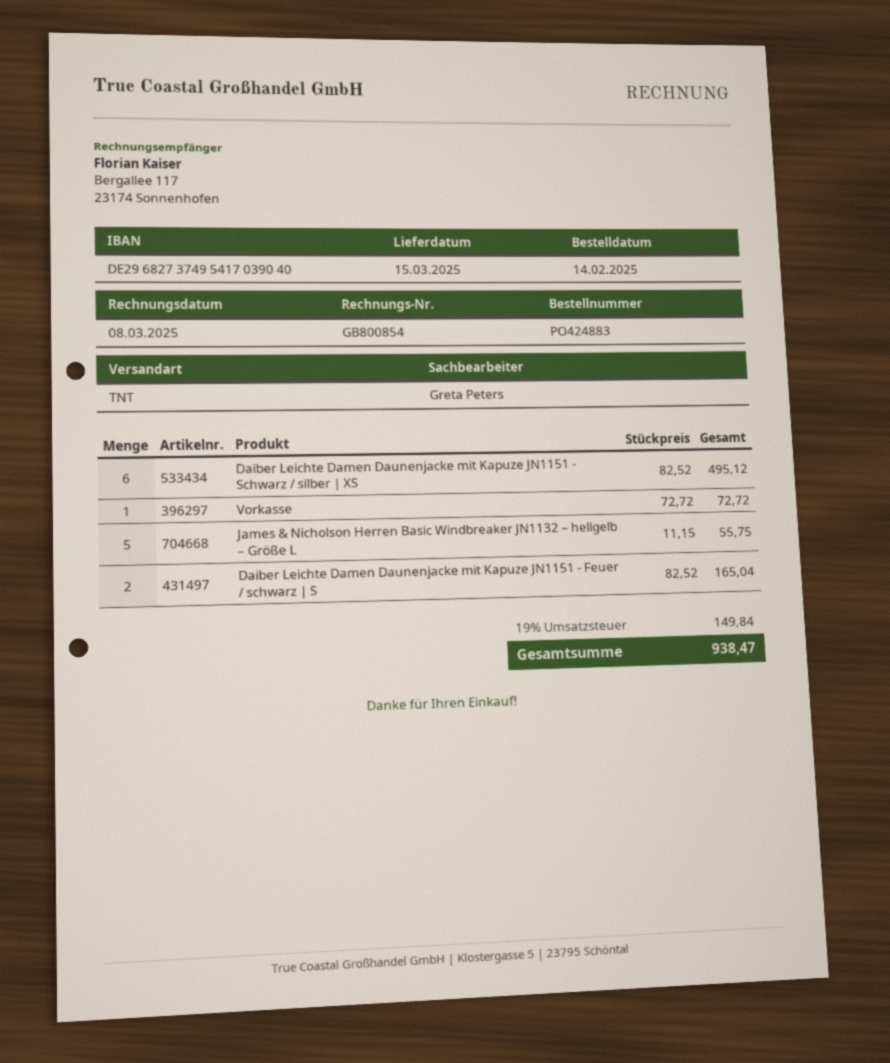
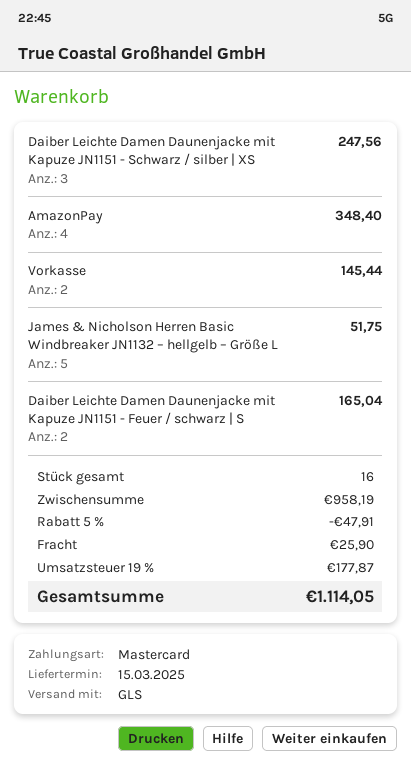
shipping method: TNT -> GLS
Daiber Leichte Damen Daunenjacke mit Kapuze JN1151 - Schwarz / silber | XS: 6 for 495.12 -> 3 for 247.56
Vorkasse: 1 for 72.72 -> 2 for 145.44
James & Nicholson Herren Basic Windbreaker JN1132 – hellgelb – Größe L: 5 for 55.75 -> 5 for 51.75
AmazonPay: none -> 4 for 348.40
discount: none -> 5% = 47.91
shipping: none -> 25.90
tax: 19% = 149.84 -> 19% = 177.87
total: 938.47 -> 1114.05

